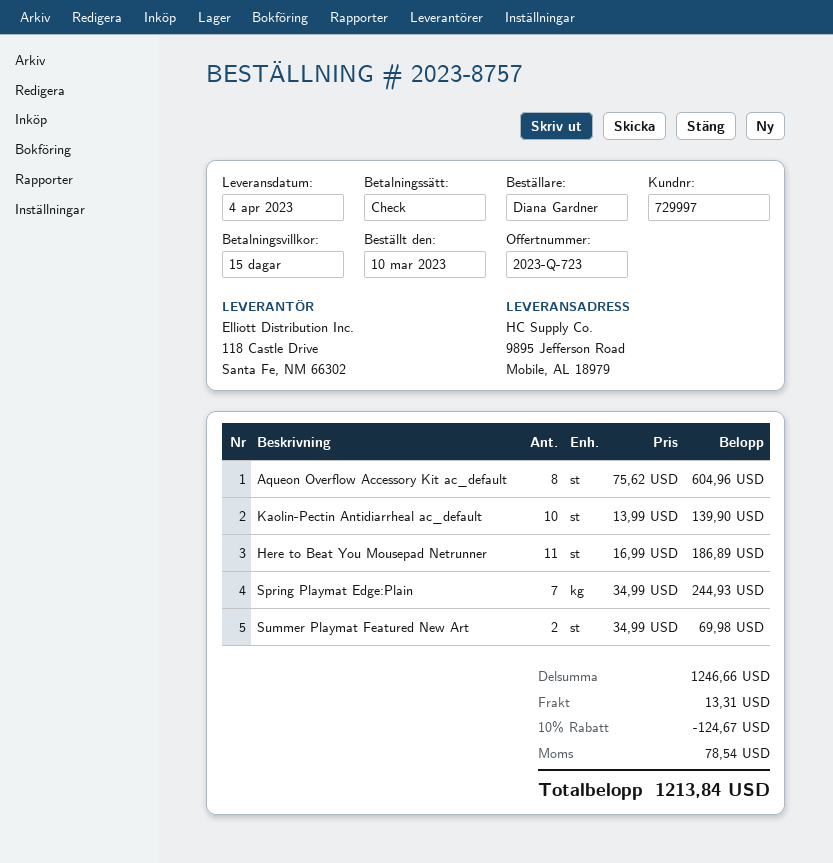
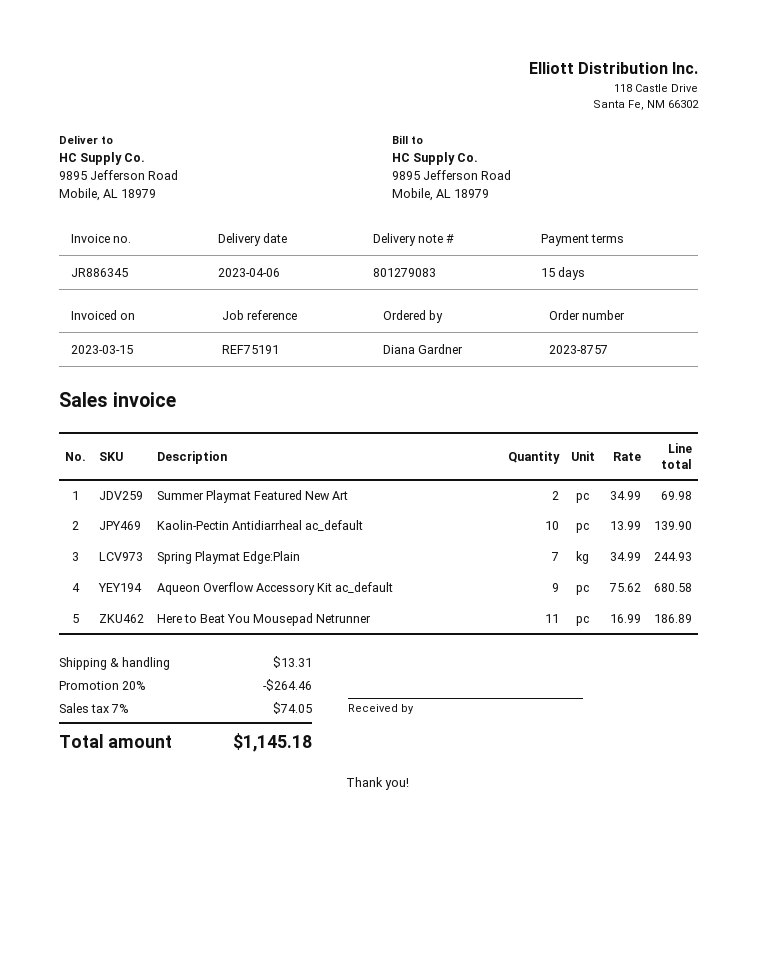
delivery date: 2023-04-04 -> 2023-04-06
Aqueon Overflow Accessory Kit ac_default: 8 x 75.62 = 604.96 -> 9 x 75.62 = 680.58
discount: 10% = 124.67 -> 20% = 264.46
tax: 78.54 -> 74.05
total: 1213.84 -> 1145.18

